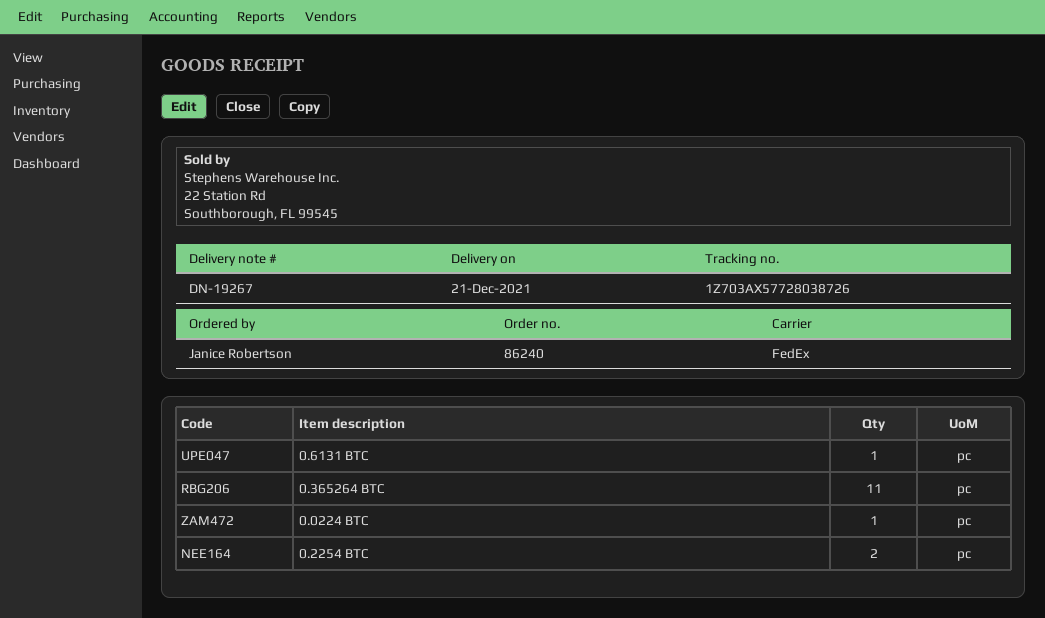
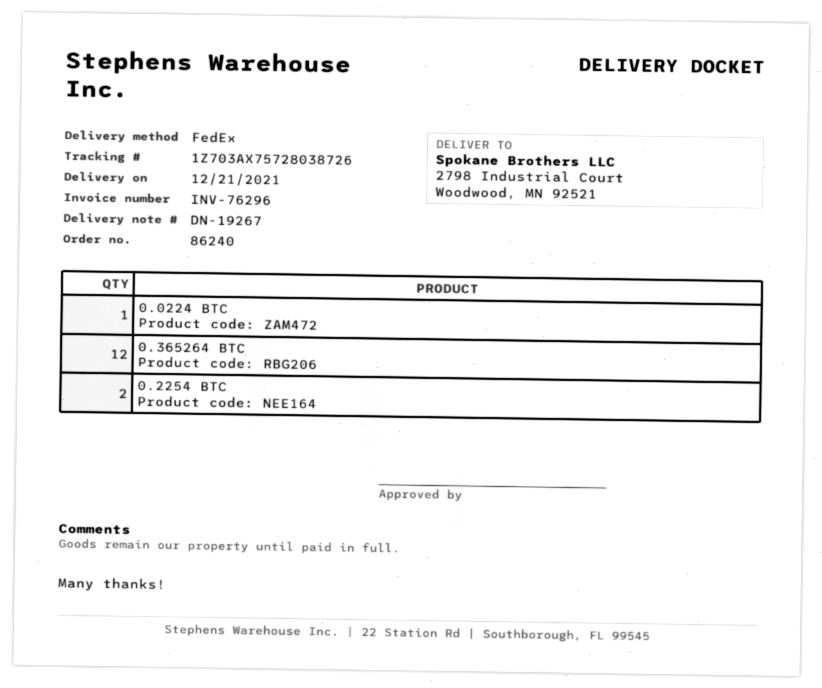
tracking number: 1Z703AX57728038726 -> 1Z703AX75728038726
0.6131 BTC: 1 -> none
0.365264 BTC: 11 -> 12

